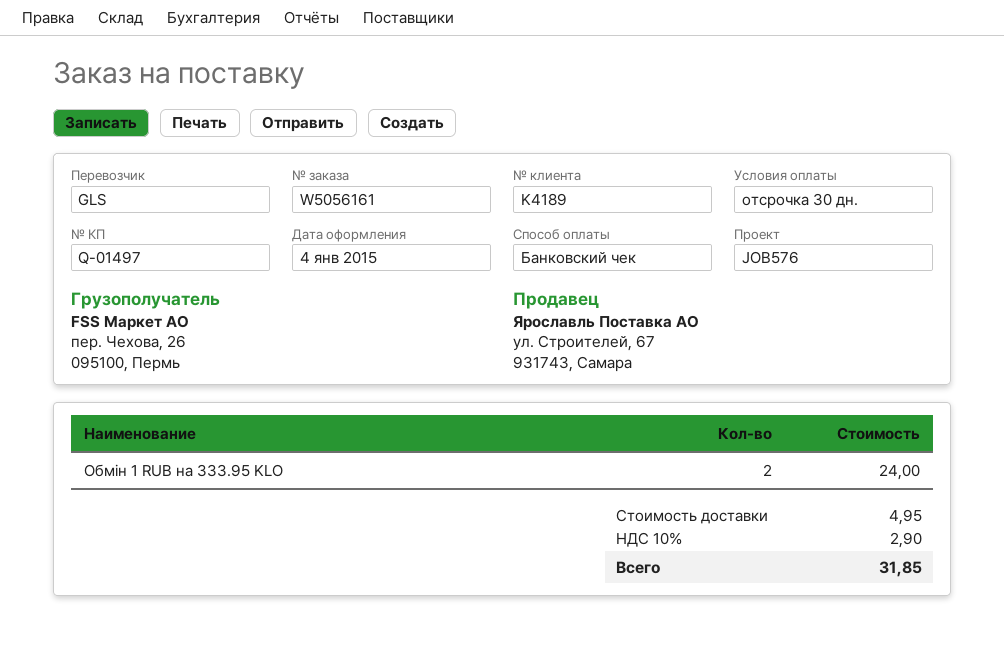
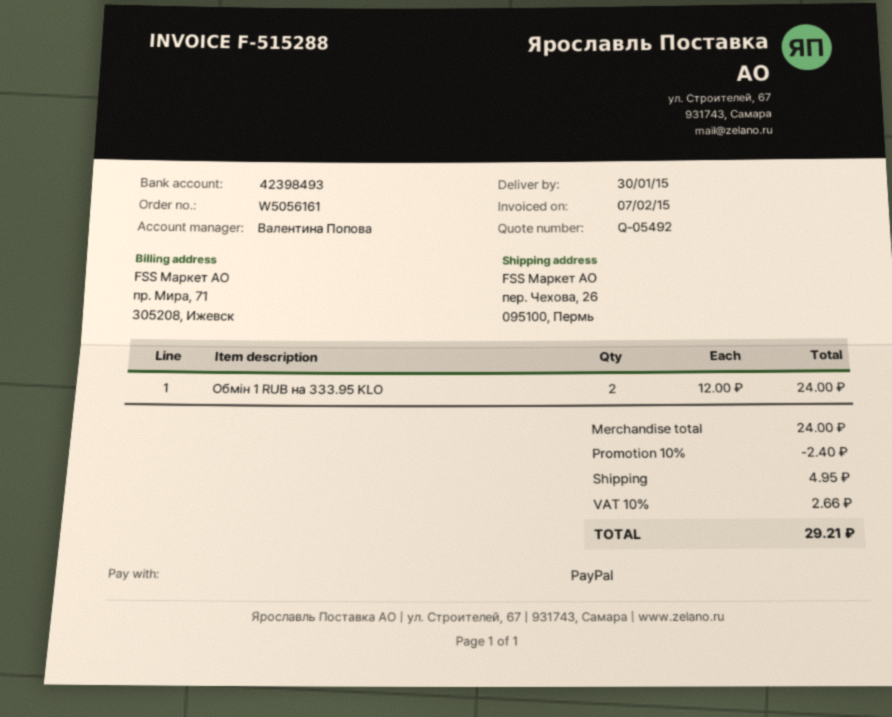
quote number: Q-01497 -> Q-05492
payment method: cheque -> PayPal
discount: none -> 10% = 2.40
tax: 10% = 2.90 -> 10% = 2.66
total: 31.85 -> 29.21

